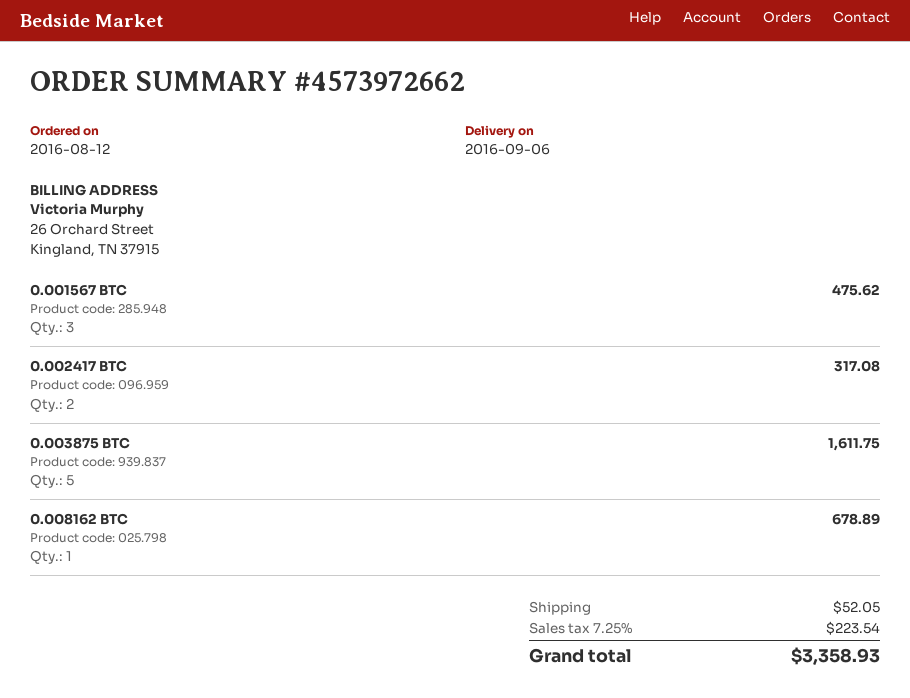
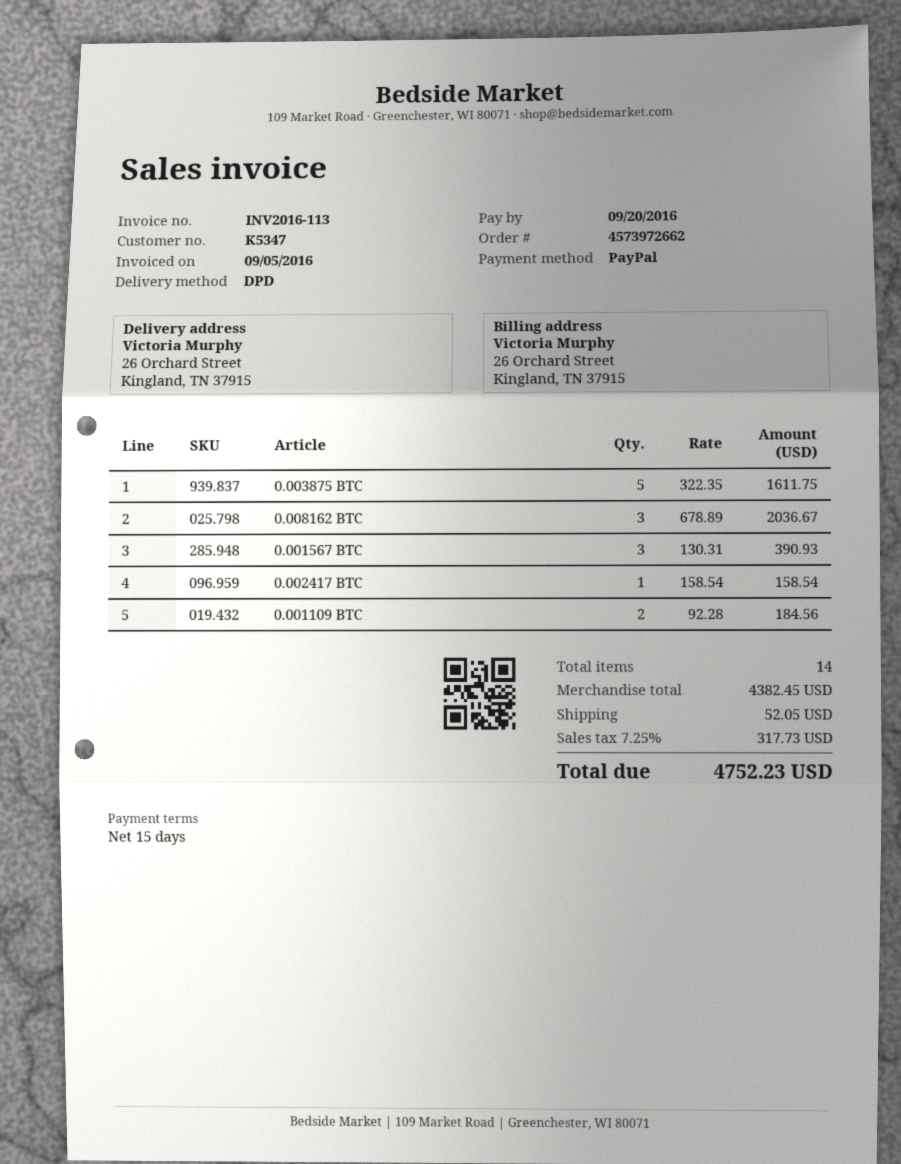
0.001567 BTC: 3 for 475.62 -> 3 for 390.93
0.002417 BTC: 2 for 317.08 -> 1 for 158.54
0.008162 BTC: 1 for 678.89 -> 3 for 2036.67
0.001109 BTC: none -> 2 for 184.56
tax: 7.25% = 223.54 -> 7.25% = 317.73
total: 3358.93 -> 4752.23

